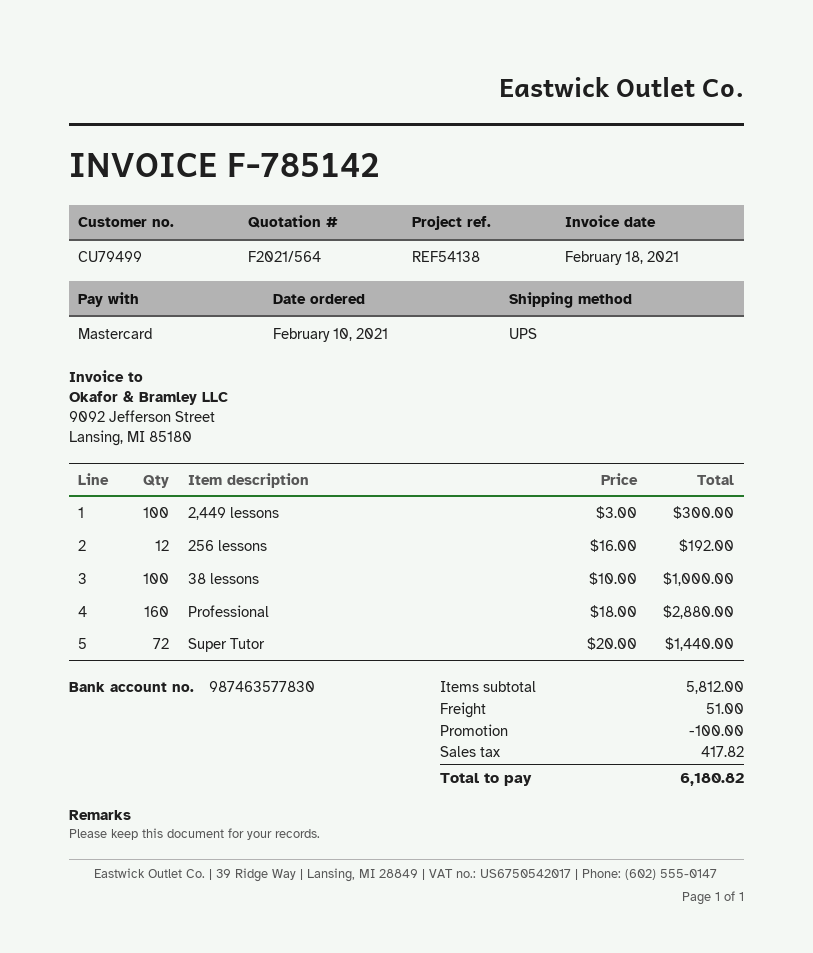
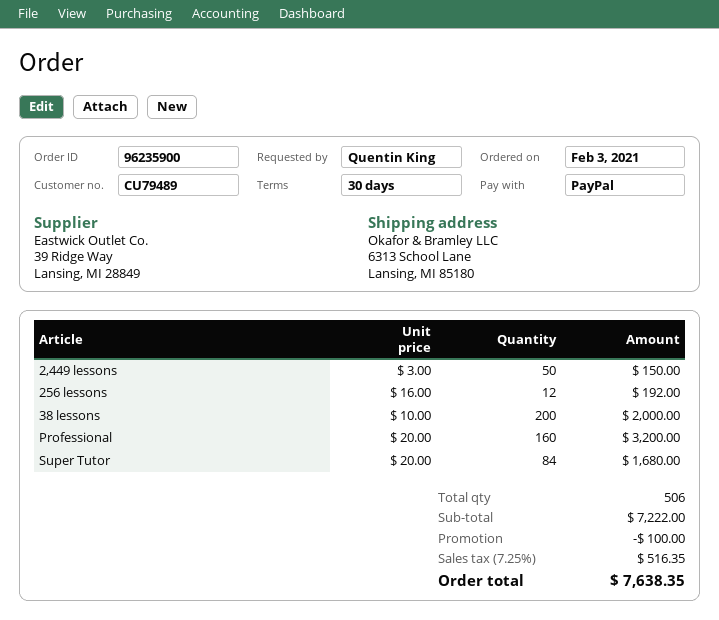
order date: 2021-02-10 -> 2021-02-03
customer number: CU79499 -> CU79489
payment method: Mastercard -> PayPal
2,449 lessons: 100 x 3.00 = 300.00 -> 50 x 3.00 = 150.00
38 lessons: 100 x 10.00 = 1000.00 -> 200 x 10.00 = 2000.00
Professional: 160 x 18.00 = 2880.00 -> 160 x 20.00 = 3200.00
Super Tutor: 72 x 20.00 = 1440.00 -> 84 x 20.00 = 1680.00
subtotal: 5812.00 -> 7222.00
shipping: 51.00 -> none
tax: 417.82 -> 516.35
total: 6180.82 -> 7638.35

